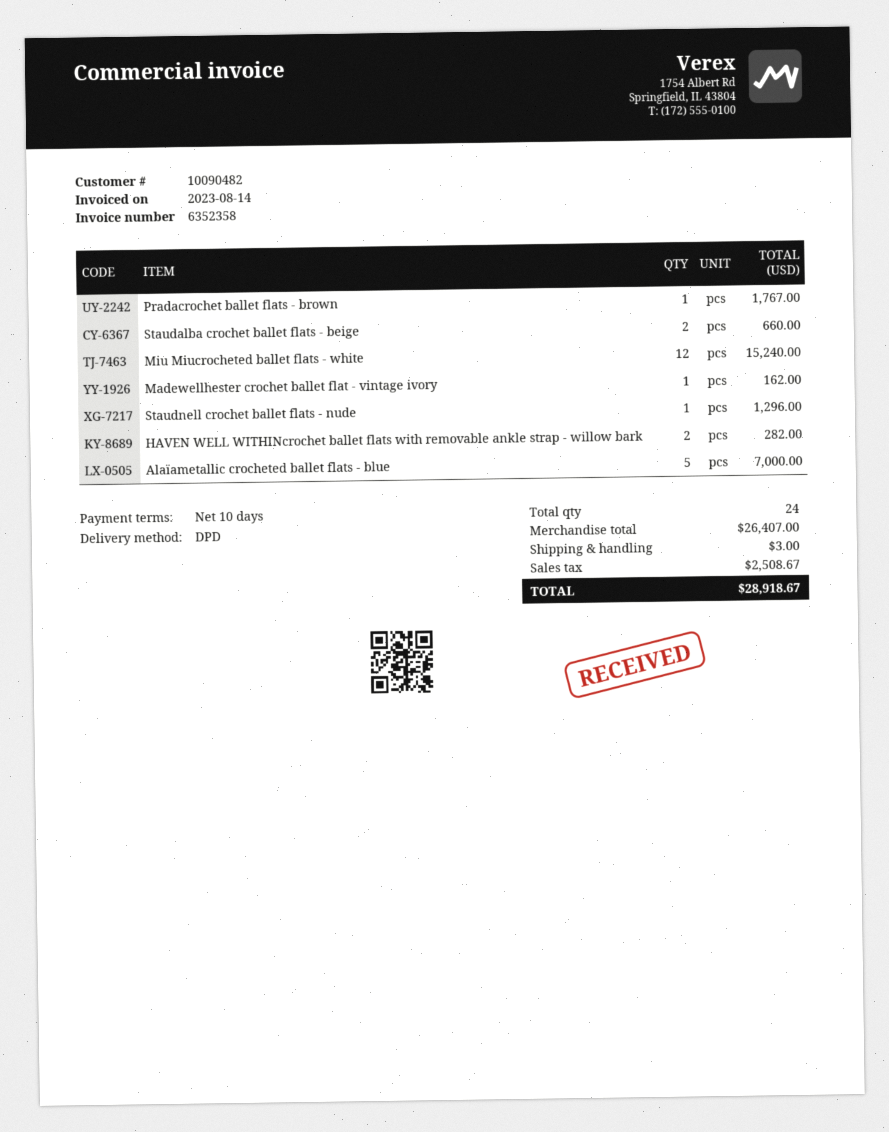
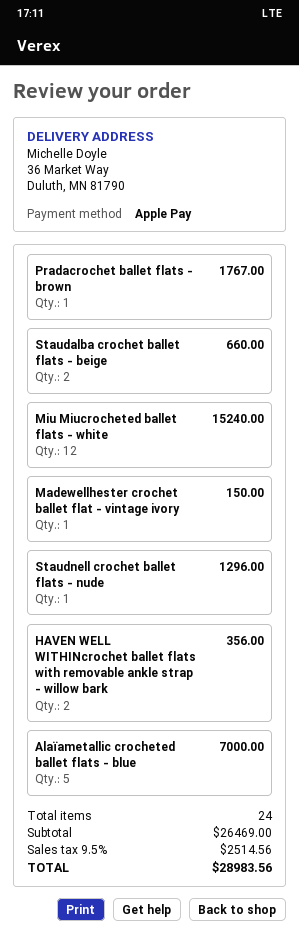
Madewellhester crochet ballet flat - vintage ivory: 1 for 162.00 -> 1 for 150.00
HAVEN WELL WITHINcrochet ballet flats with removable ankle strap - willow bark: 2 for 282.00 -> 2 for 356.00
subtotal: 26407.00 -> 26469.00
shipping: 3.00 -> none
tax: 2508.67 -> 2514.56
total: 28918.67 -> 28983.56

